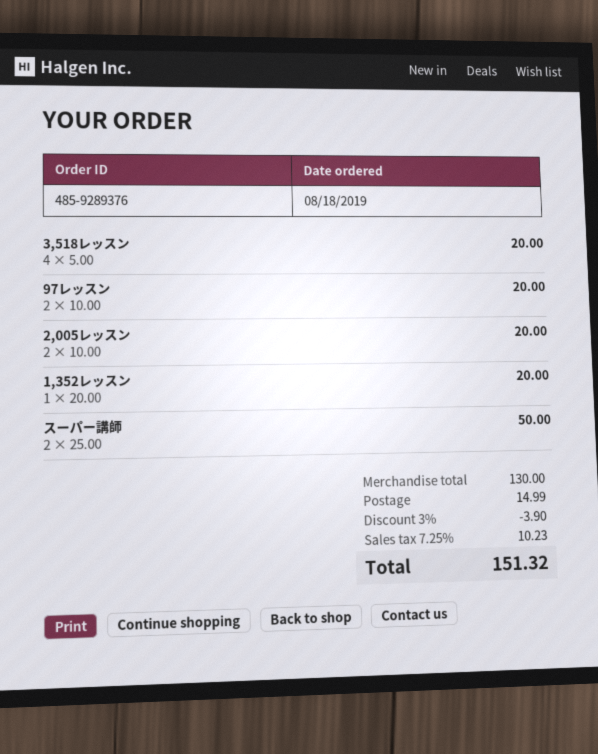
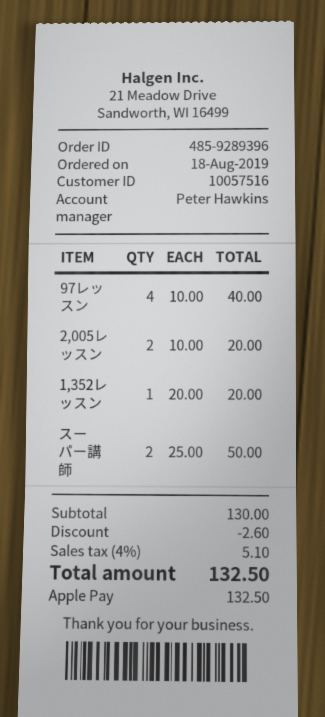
order number: 485-9289376 -> 485-9289396
3,518レッスン: 4 x 5.00 = 20.00 -> none
97レッスン: 2 x 10.00 = 20.00 -> 4 x 10.00 = 40.00
discount: 3.90 -> 2.60
shipping: 14.99 -> none
tax: 7.25% = 10.23 -> 4% = 5.10
total: 151.32 -> 132.50

